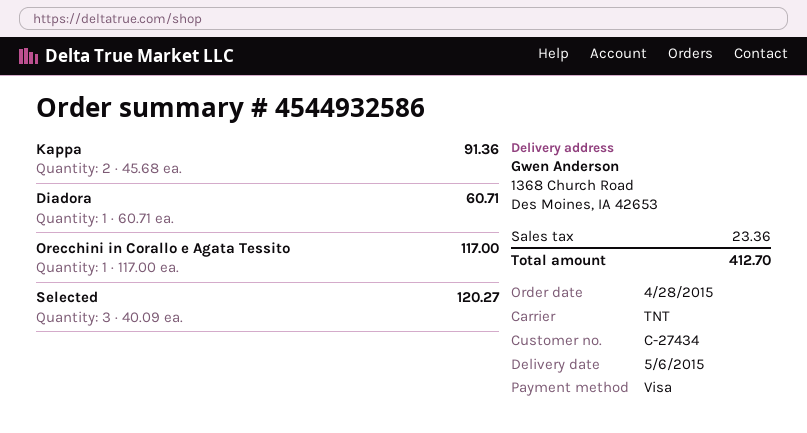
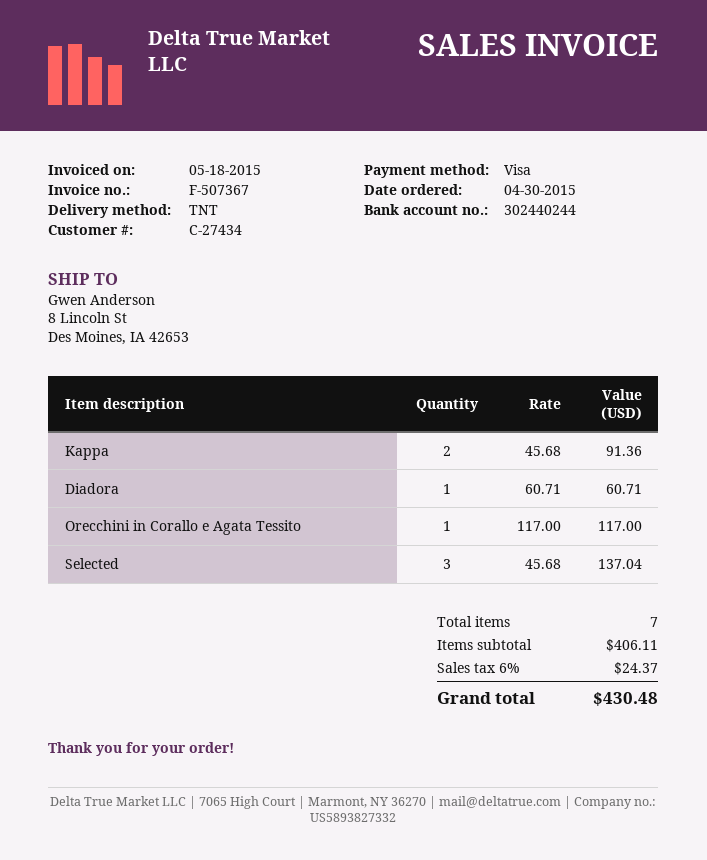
order date: 2015-04-28 -> 2015-04-30
ship to: 1368 Church Road, Des Moines, IA 42653 -> 8 Lincoln St, Des Moines, IA 42653
Selected: 3 x 40.09 = 120.27 -> 3 x 45.68 = 137.04
tax: 23.36 -> 24.37
total: 412.70 -> 430.48

